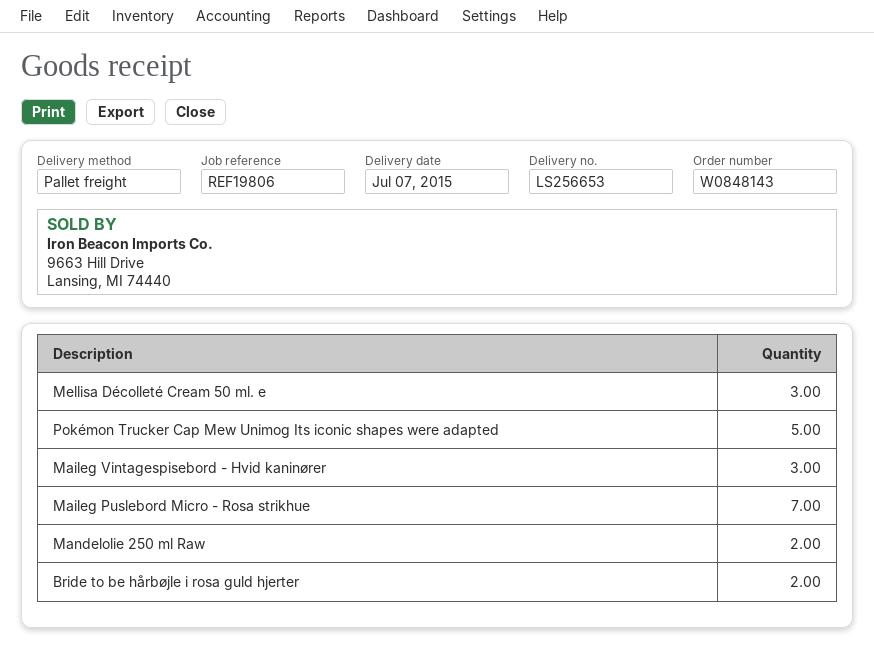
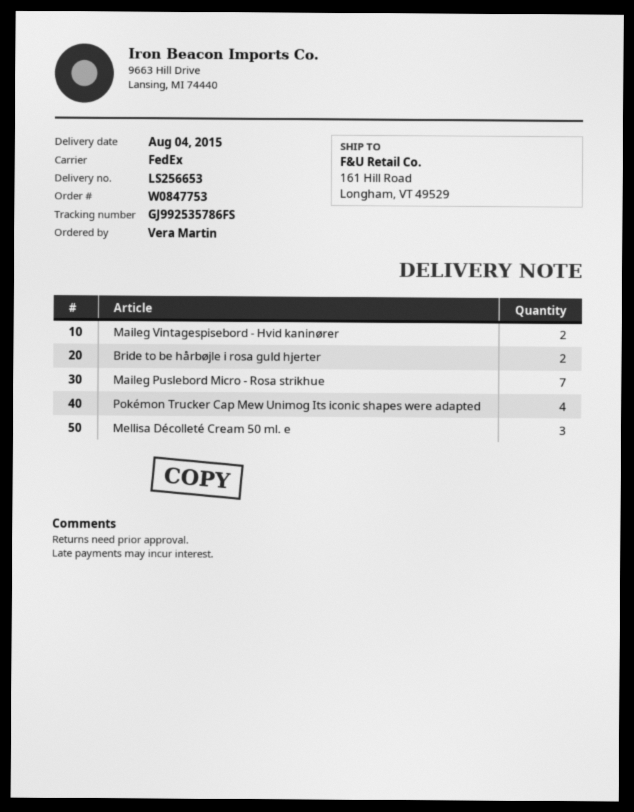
order number: W0848143 -> W0847753
delivery date: 2015-07-07 -> 2015-08-04
shipping method: pallet freight -> FedEx
Pokémon Trucker Cap Mew Unimog Its iconic shapes were adapted: 5 -> 4
Maileg Vintagespisebord - Hvid kaninører: 3 -> 2
Mandelolie 250 ml Raw: 2 -> none

